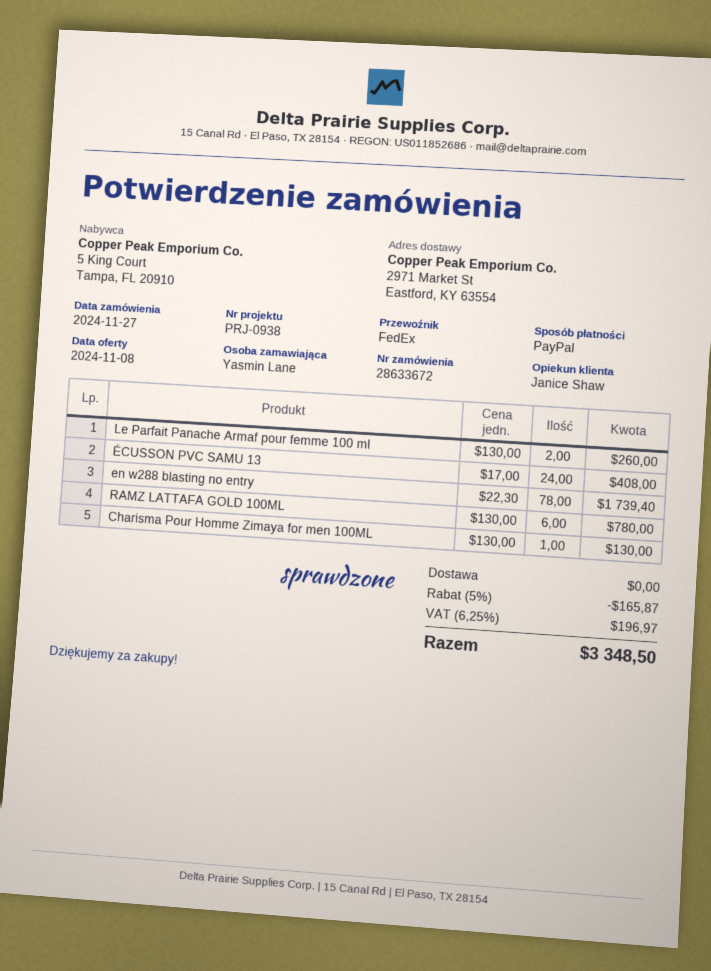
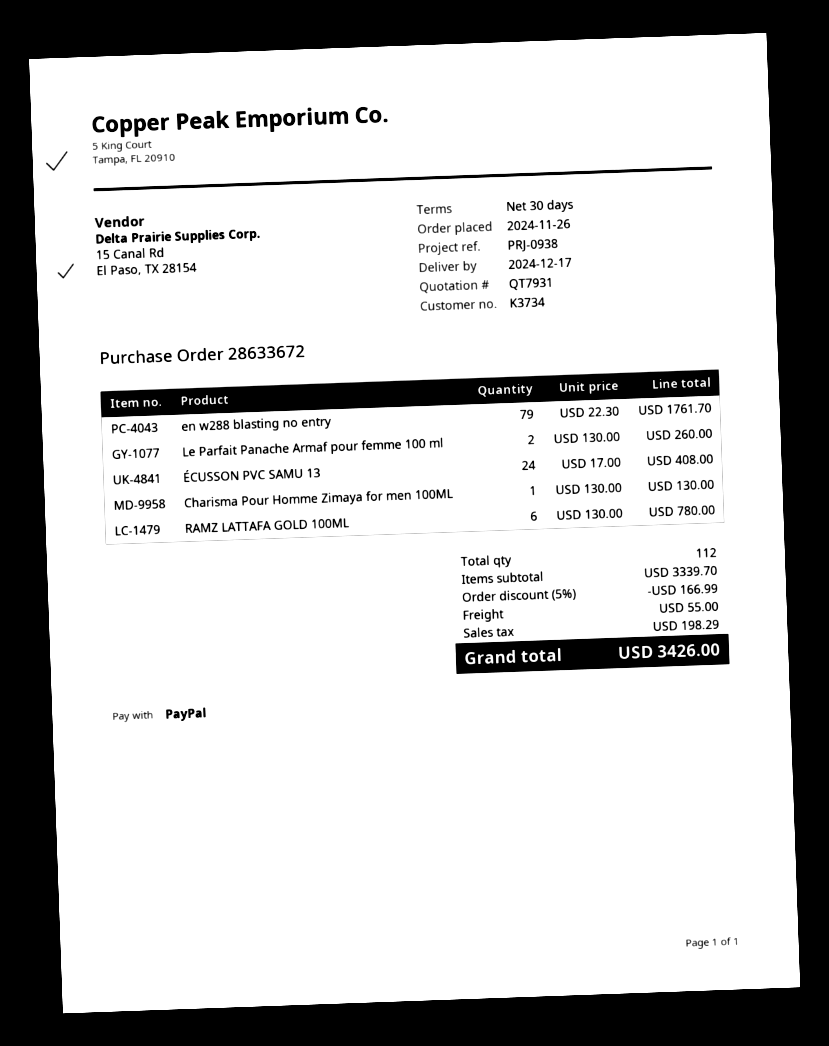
order date: 2024-11-27 -> 2024-11-26
en w288 blasting no entry: 78 x 22.30 = 1739.40 -> 79 x 22.30 = 1761.70
discount: 5% = 165.87 -> 5% = 166.99
shipping: 0.00 -> 55.00
tax: 196.97 -> 198.29
total: 3348.50 -> 3426.00

